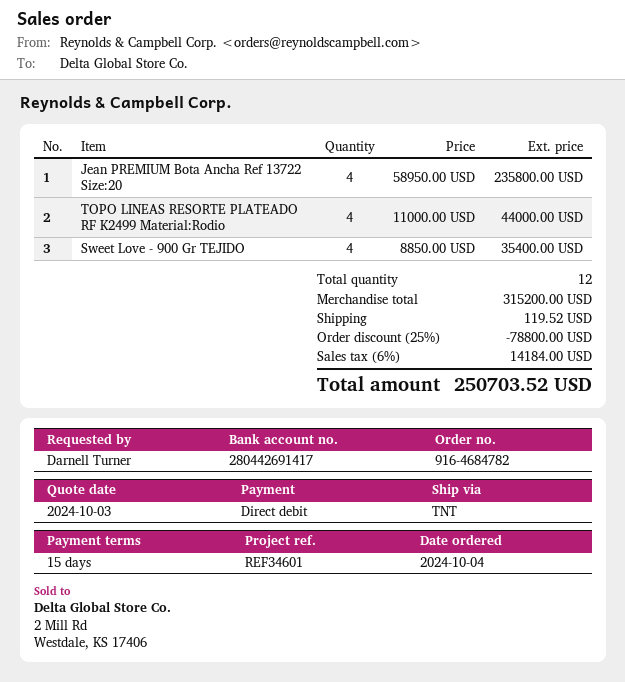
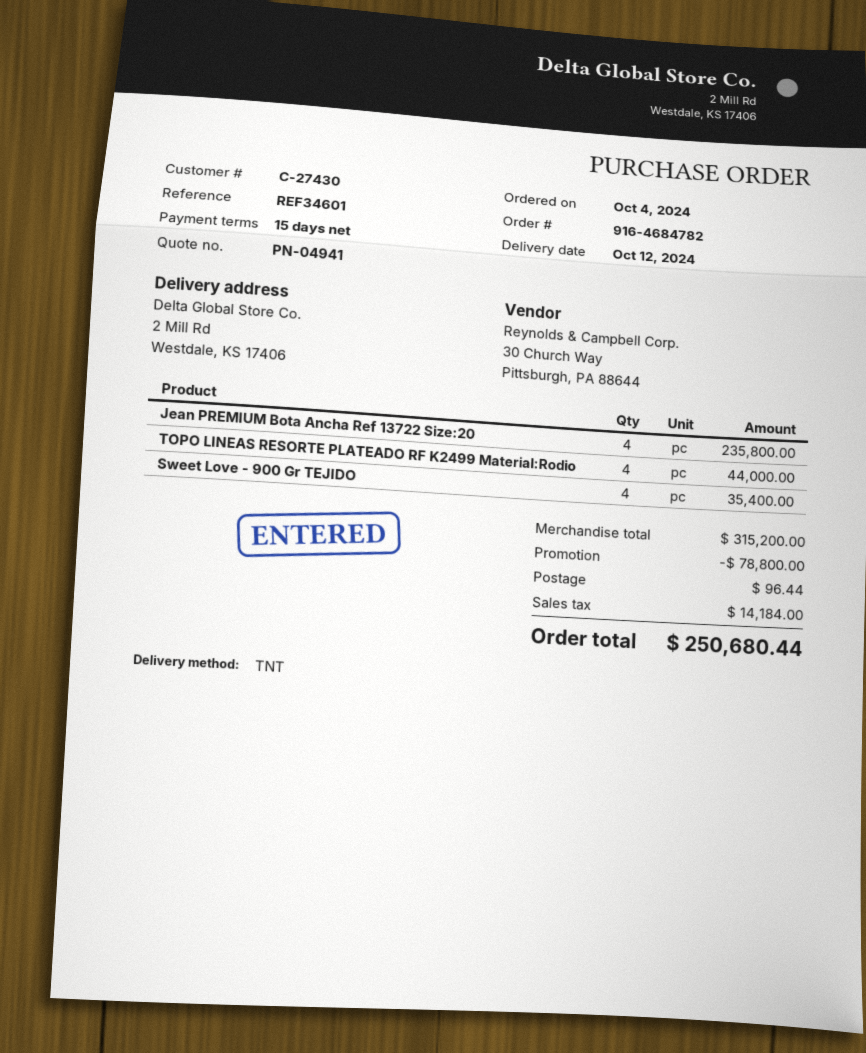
shipping: 119.52 -> 96.44
total: 250703.52 -> 250680.44

